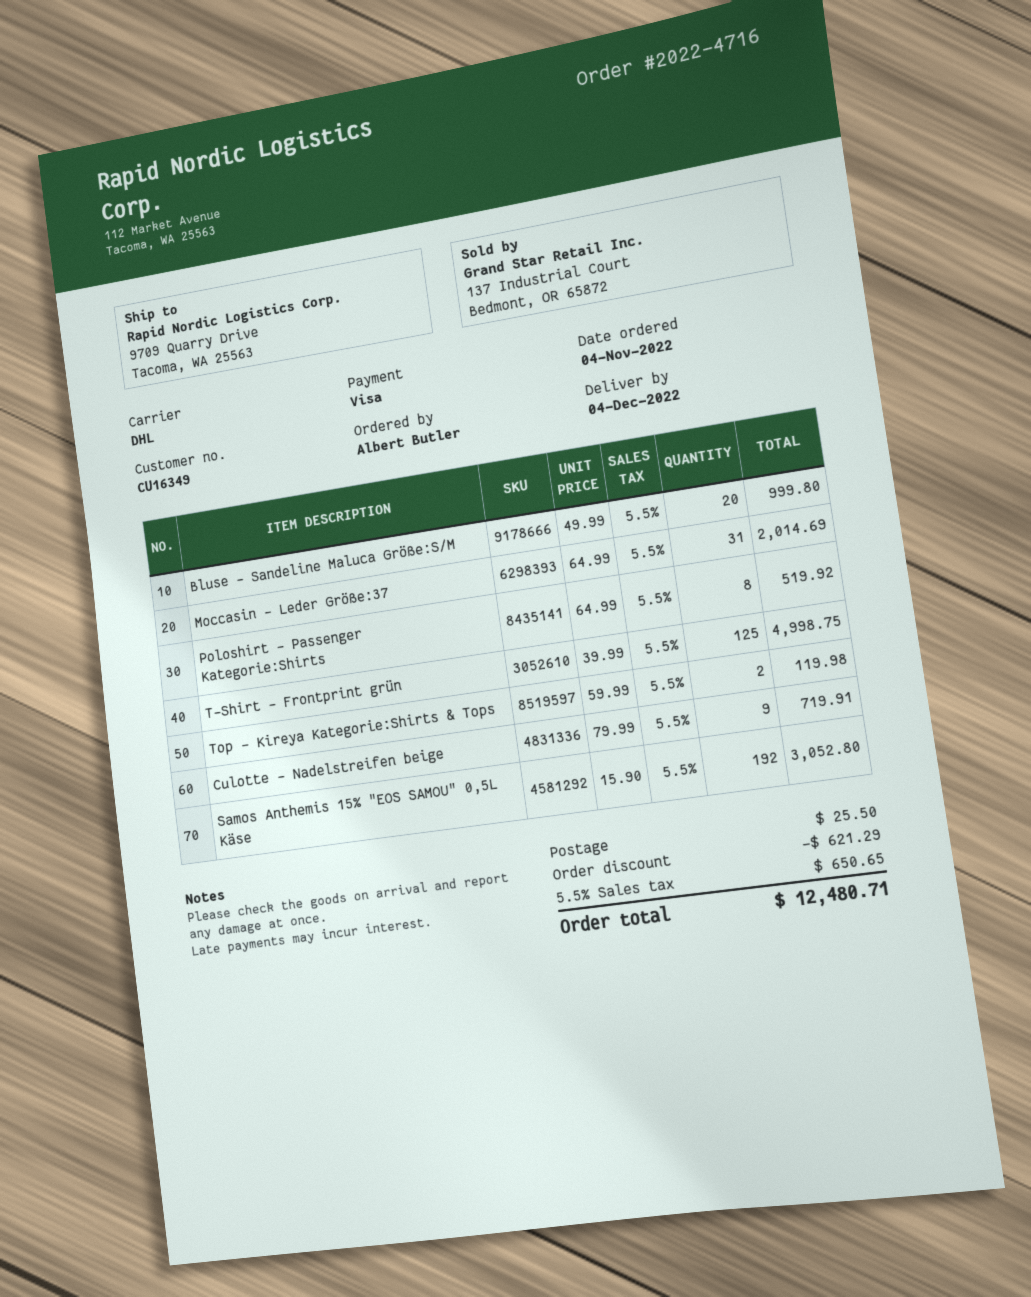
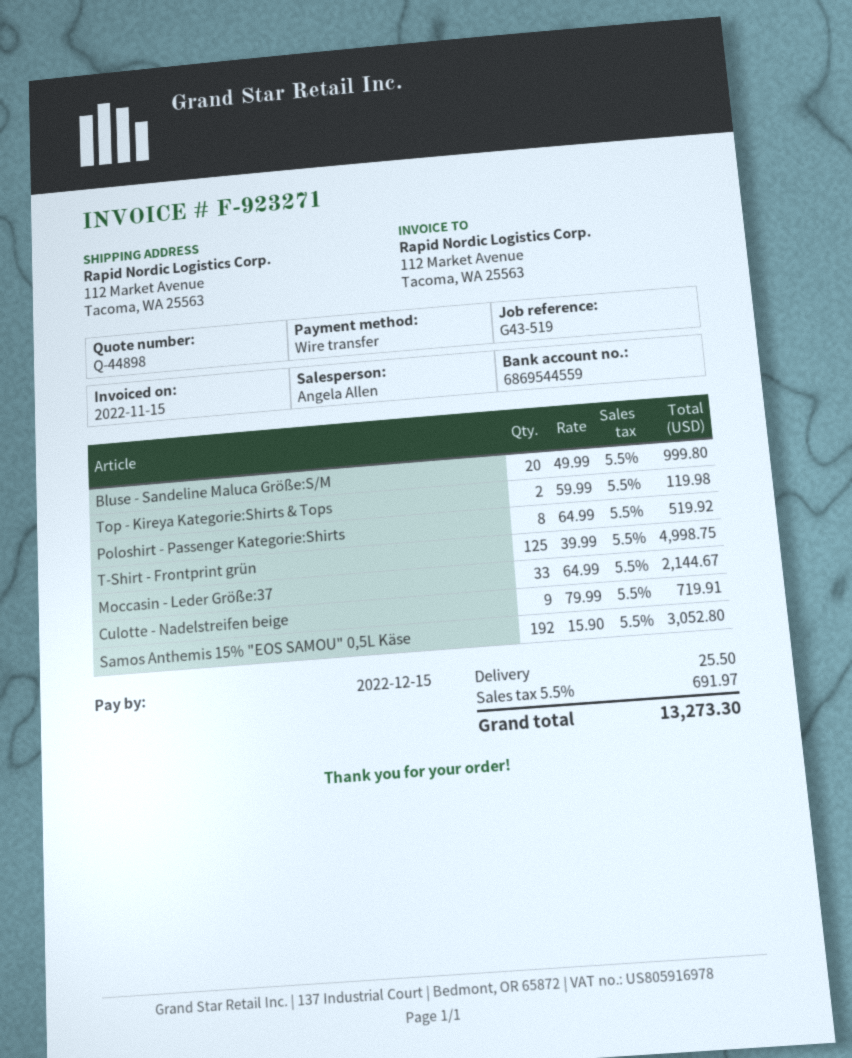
payment method: Visa -> bank transfer
ship to: 9709 Quarry Drive, Tacoma, WA 25563 -> 112 Market Avenue, Tacoma, WA 25563
Moccasin - Leder Größe:37: 31 x 64.99 = 2014.69 -> 33 x 64.99 = 2144.67
discount: 621.29 -> none
tax: 5.5% = 650.65 -> 5.5% = 691.97
total: 12480.71 -> 13273.30

